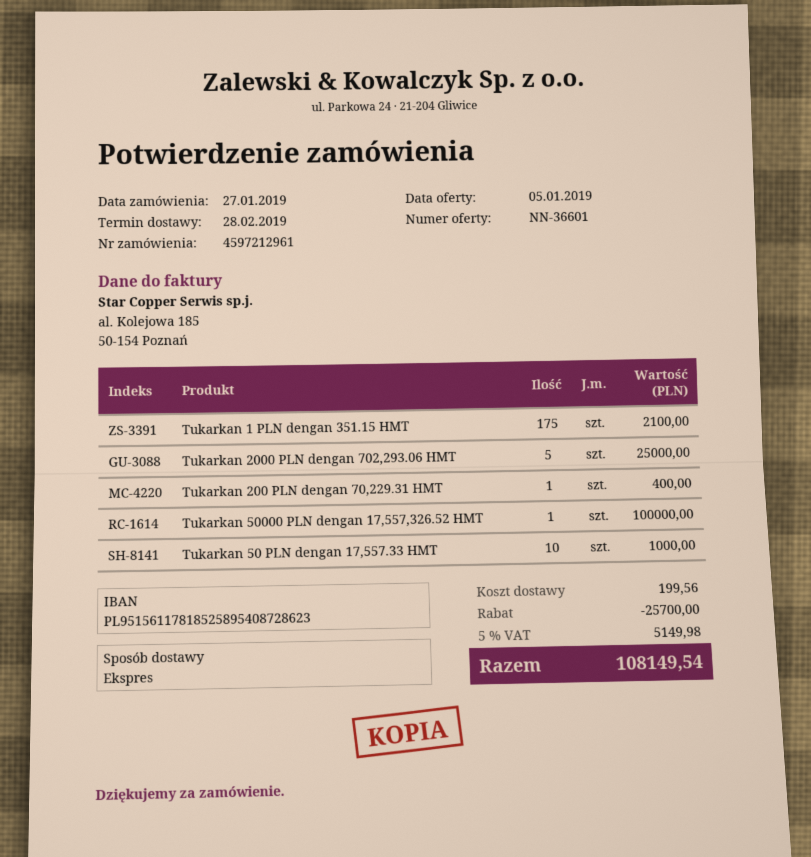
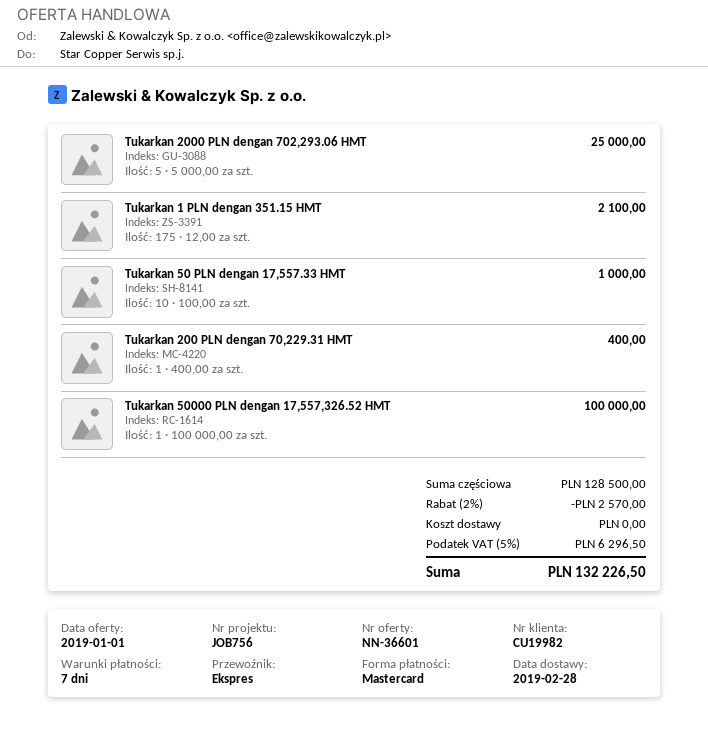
quote date: 2019-01-05 -> 2019-01-01
discount: 25700.00 -> 2570.00
shipping: 199.56 -> 0.00
tax: 5% = 5149.98 -> 5% = 6296.50
total: 108149.54 -> 132226.50

